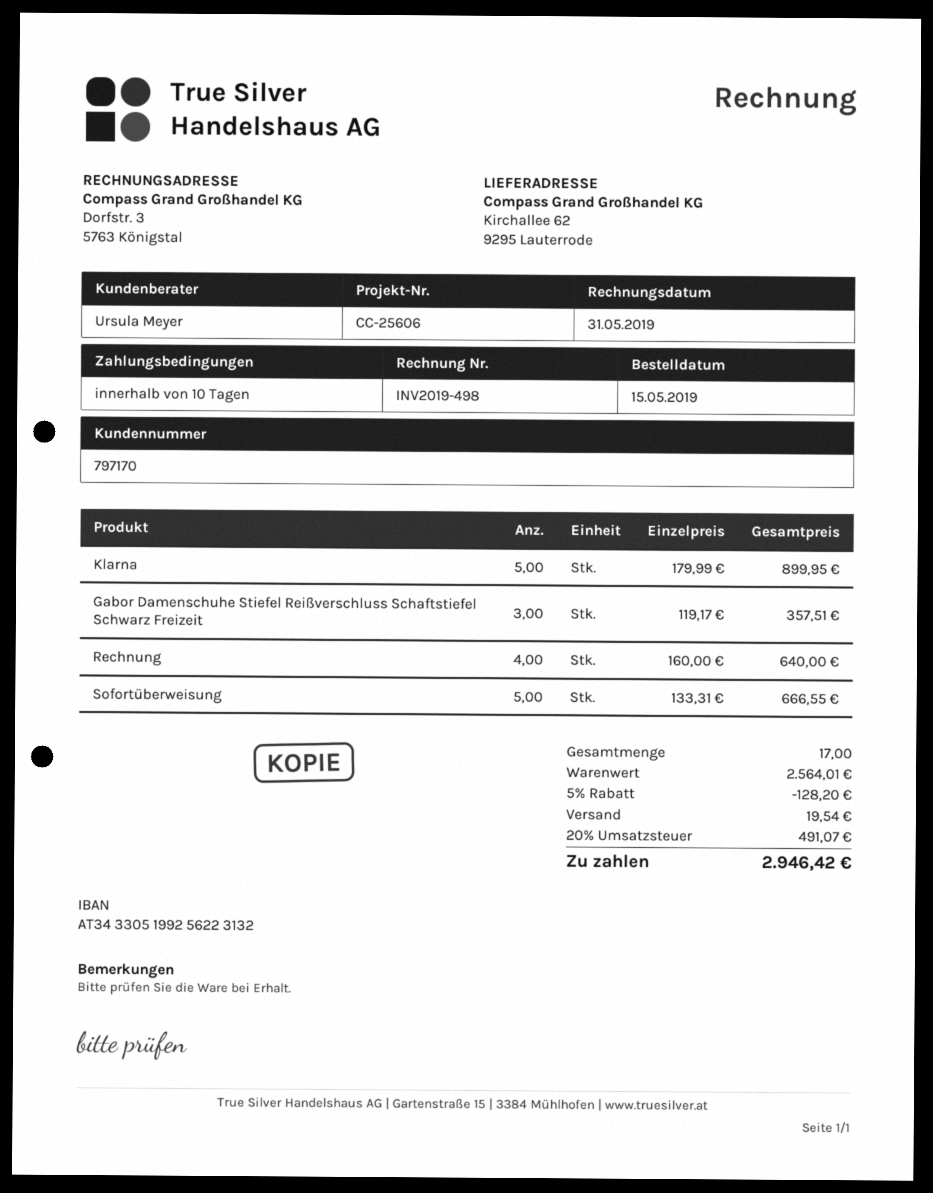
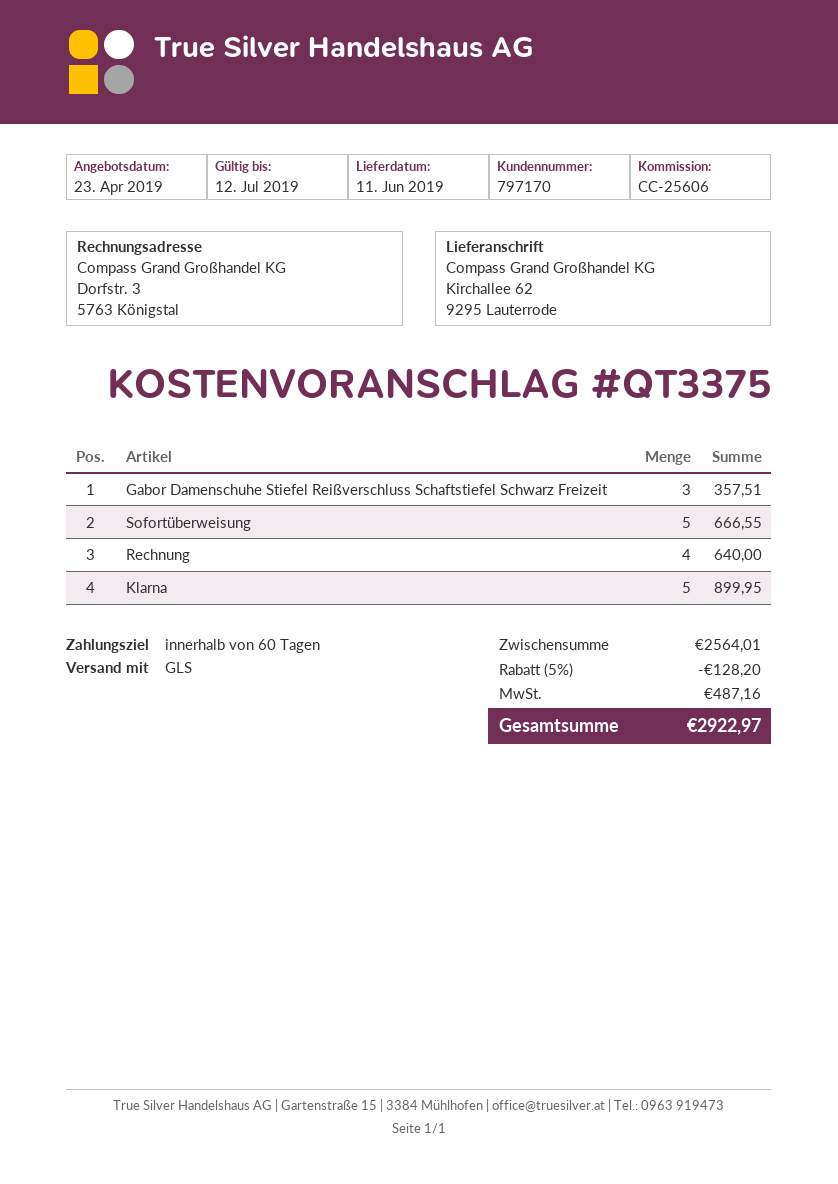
payment terms: 10 days -> 60 days
shipping: 19.54 -> none
tax: 491.07 -> 487.16
total: 2946.42 -> 2922.97

